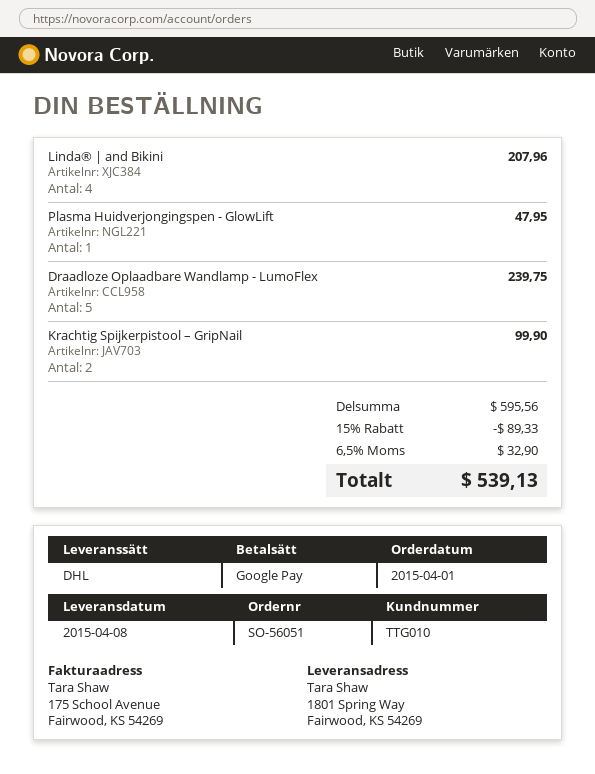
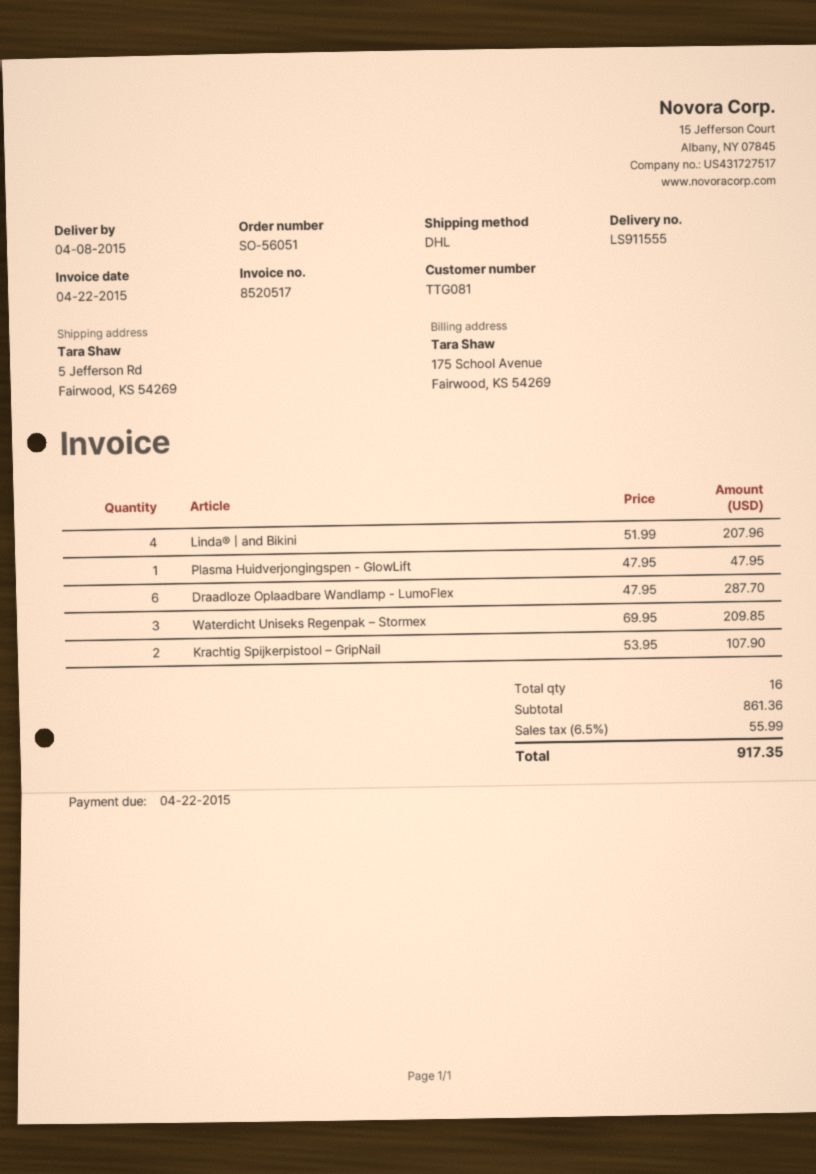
customer number: TTG010 -> TTG081
ship to: 1801 Spring Way, Fairwood, KS 54269 -> 5 Jefferson Rd, Fairwood, KS 54269
Draadloze Oplaadbare Wandlamp - LumoFlex: 5 for 239.75 -> 6 for 287.70
Krachtig Spijkerpistool – GripNail: 2 for 99.90 -> 2 for 107.90
Waterdicht Uniseks Regenpak – Stormex: none -> 3 for 209.85
subtotal: 595.56 -> 861.36
discount: 15% = 89.33 -> none
tax: 6.5% = 32.90 -> 6.5% = 55.99
total: 539.13 -> 917.35

